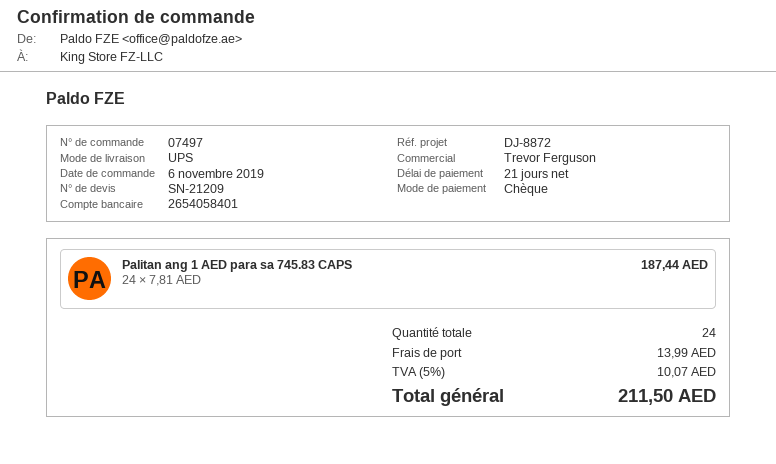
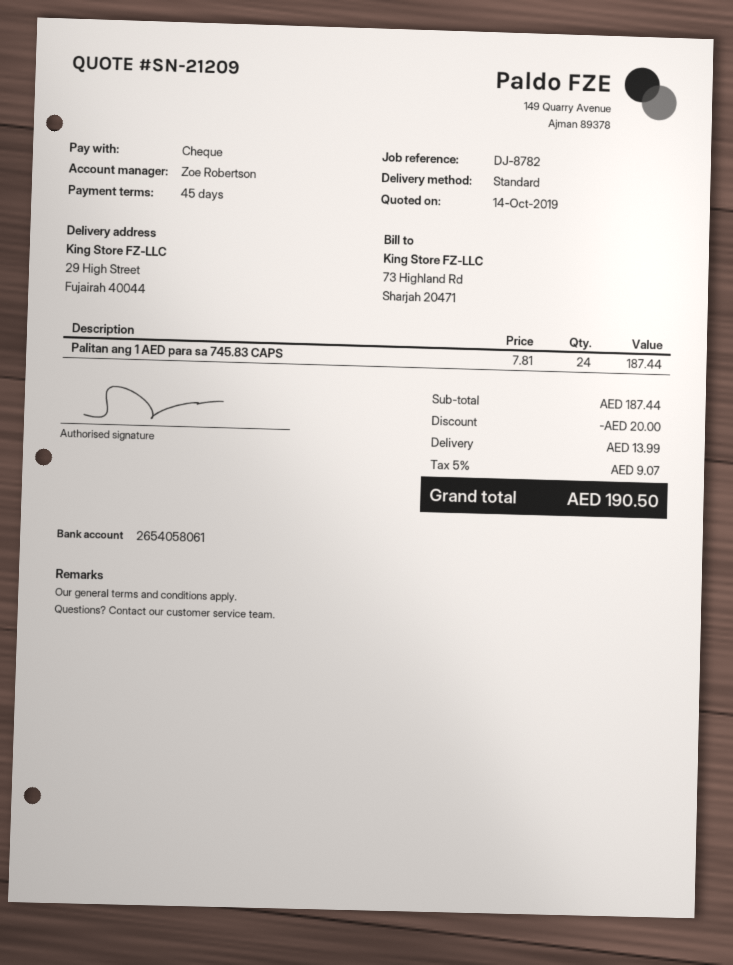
payment terms: 21 days -> 45 days
reference: DJ-8872 -> DJ-8782
sales rep: Trevor Ferguson -> Zoe Robertson
bank account: 2654058401 -> 2654058061
shipping method: UPS -> standard
discount: none -> 20.00
tax: 5% = 10.07 -> 5% = 9.07
total: 211.50 -> 190.50

